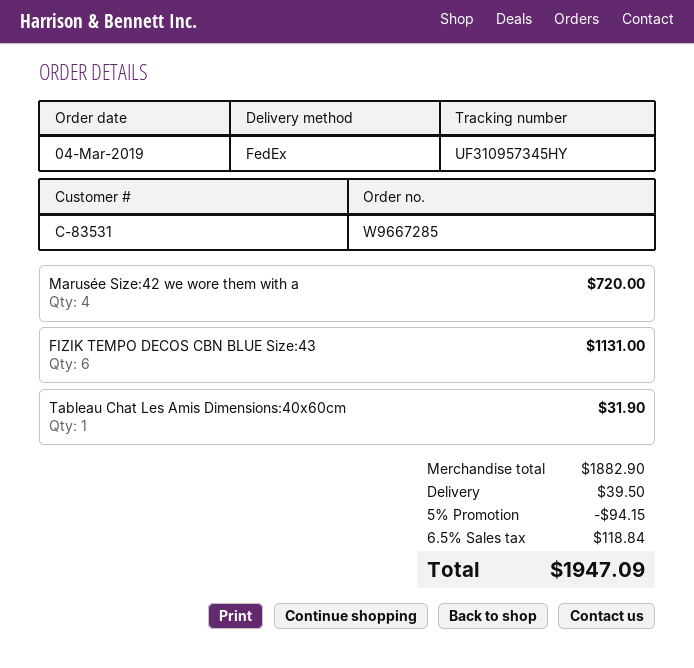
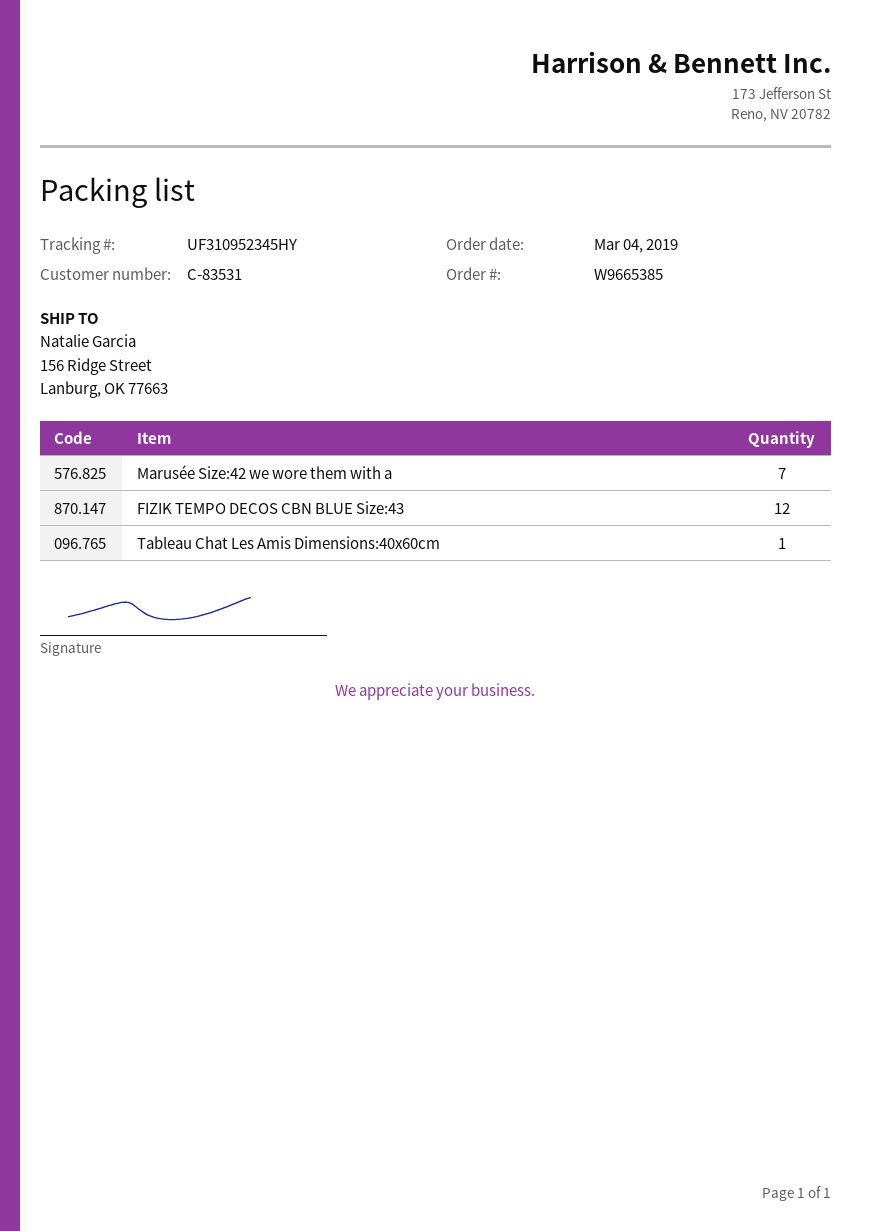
order number: W9667285 -> W9665385
tracking number: UF310957345HY -> UF310952345HY
Marusée Size:42 we wore them with a: 4 -> 7
FIZIK TEMPO DECOS CBN BLUE Size:43: 6 -> 12

